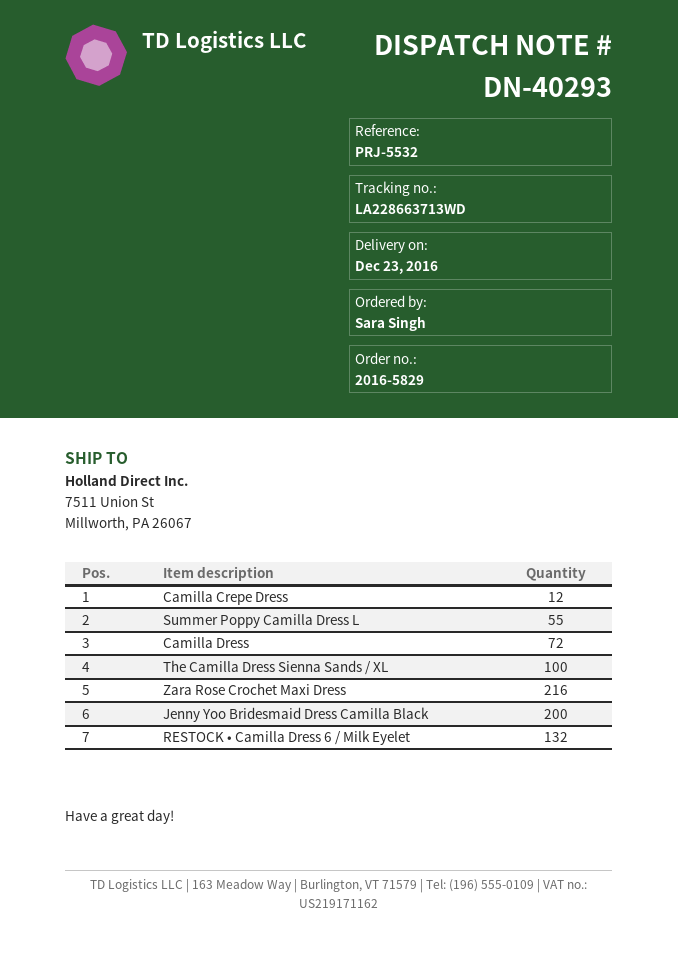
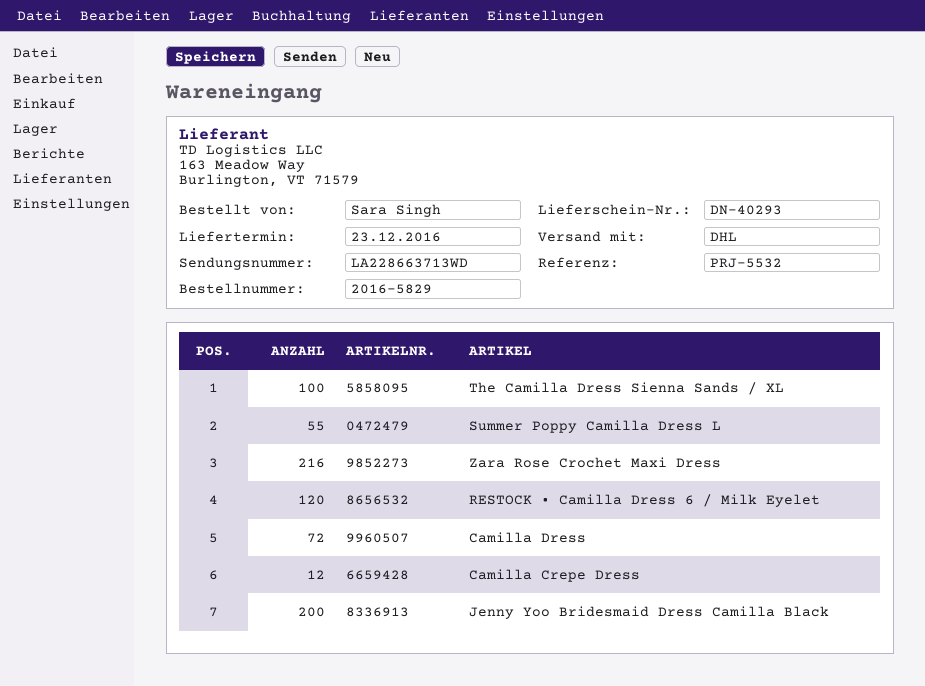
RESTOCK • Camilla Dress 6 / Milk Eyelet: 132 -> 120

